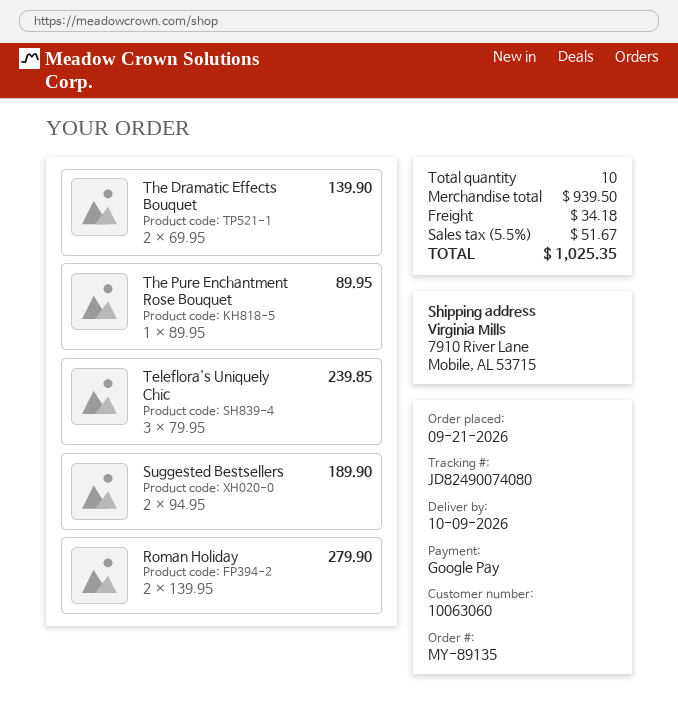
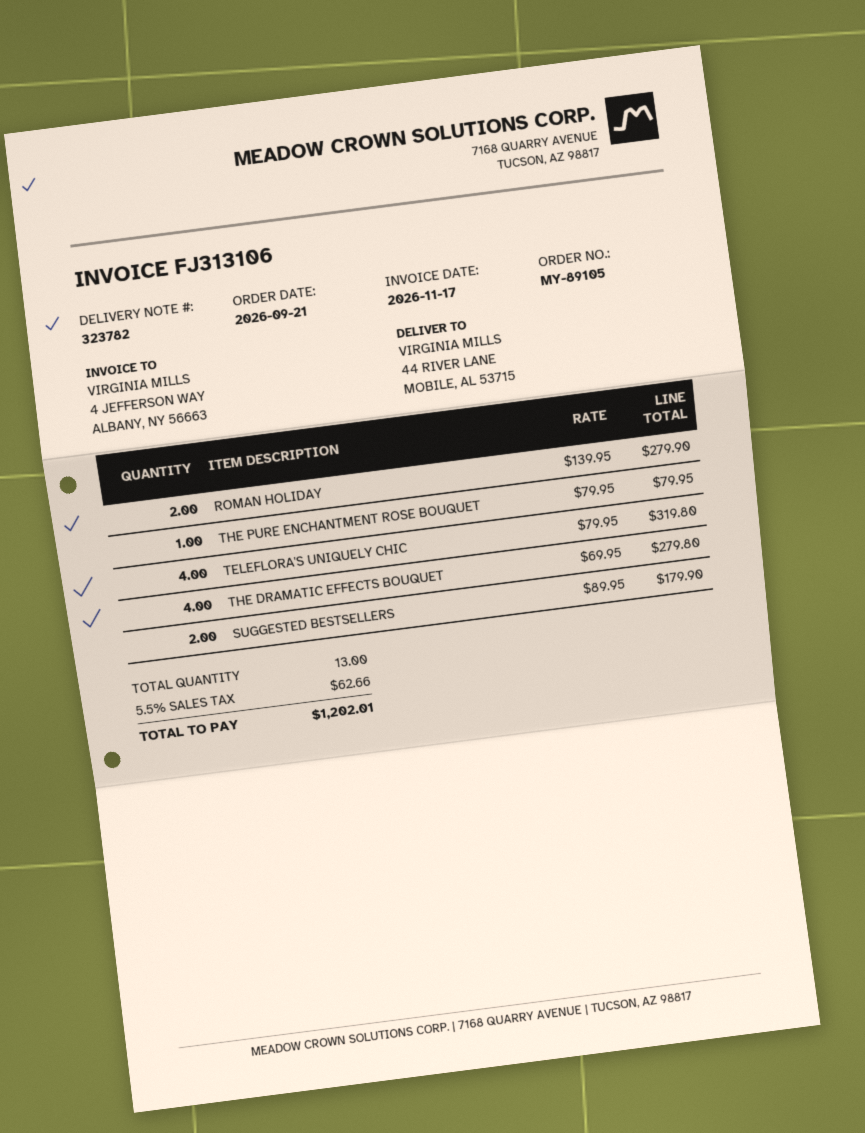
order number: MY-89135 -> MY-89105
ship to: 7910 River Lane, Mobile, AL 53715 -> 44 RIVER LANE, MOBILE, AL 53715
The Dramatic Effects Bouquet: 2 x 69.95 = 139.90 -> 4 x 69.95 = 279.80
The Pure Enchantment Rose Bouquet: 1 x 89.95 = 89.95 -> 1 x 79.95 = 79.95
Teleflora's Uniquely Chic: 3 x 79.95 = 239.85 -> 4 x 79.95 = 319.80
Suggested Bestsellers: 2 x 94.95 = 189.90 -> 2 x 89.95 = 179.90
total quantity: 10 -> 13
shipping: 34.18 -> none
tax: 5.5% = 51.67 -> 5.5% = 62.66
total: 1025.35 -> 1202.01

